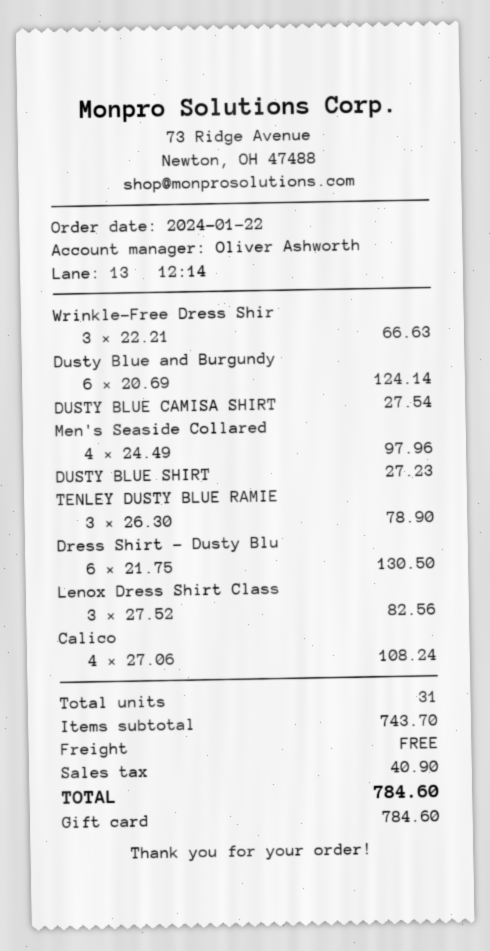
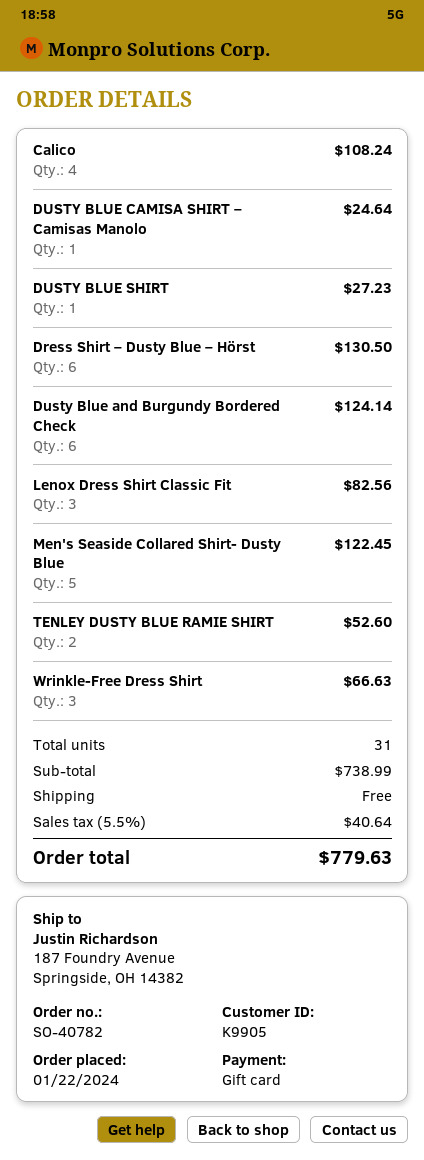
DUSTY BLUE CAMISA SHIRT: 1 for 27.54 -> 1 for 24.64
Men's Seaside Collared: 4 for 97.96 -> 5 for 122.45
TENLEY DUSTY BLUE RAMIE: 3 for 78.90 -> 2 for 52.60
subtotal: 743.70 -> 738.99
tax: 40.90 -> 40.64
total: 784.60 -> 779.63

